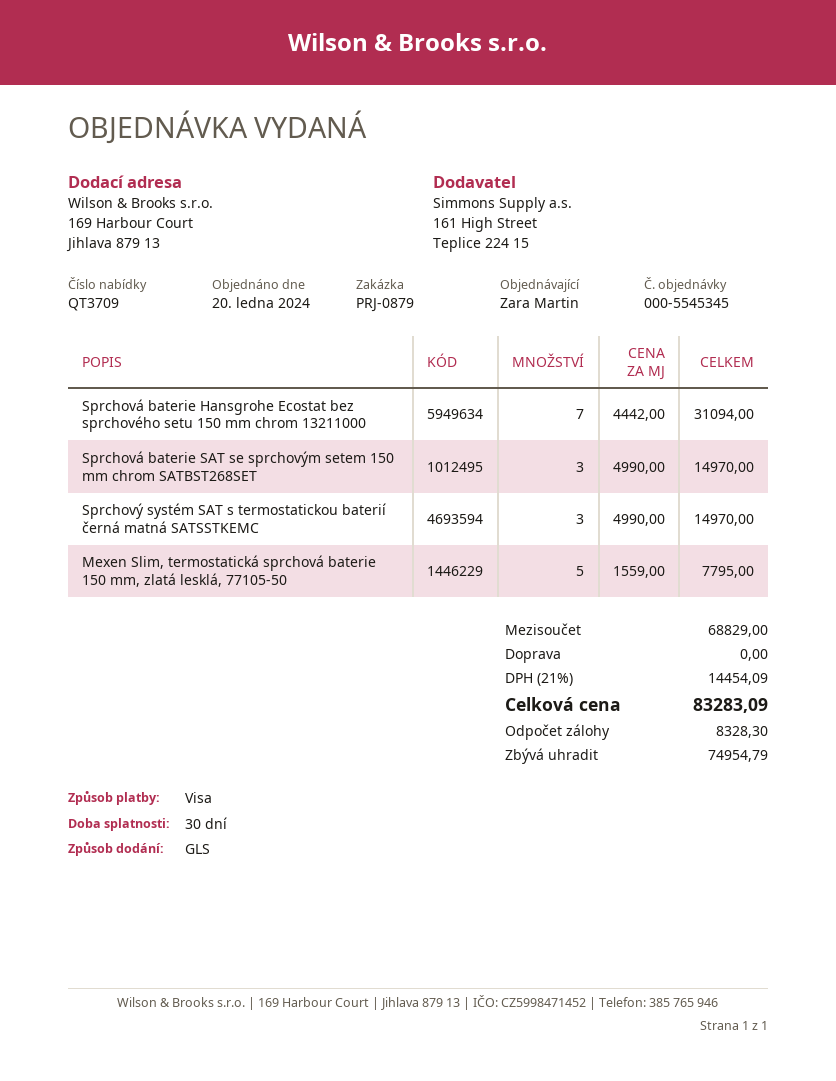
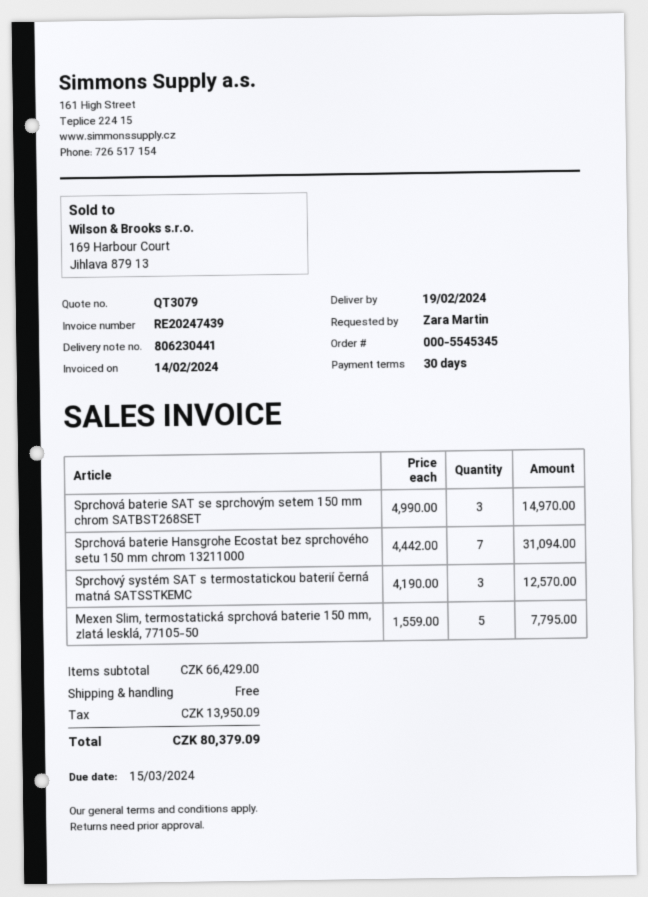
quote number: QT3709 -> QT3079
Sprchový systém SAT s termostatickou baterií černá matná SATSSTKEMC: 3 x 4990.00 = 14970.00 -> 3 x 4190.00 = 12570.00
subtotal: 68829.00 -> 66429.00
tax: 14454.09 -> 13950.09
total: 83283.09 -> 80379.09

